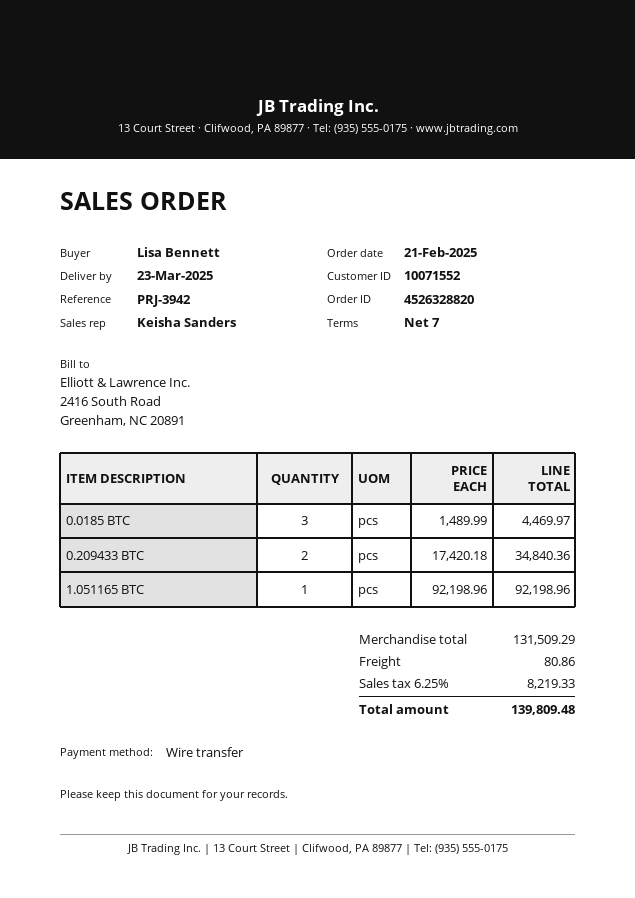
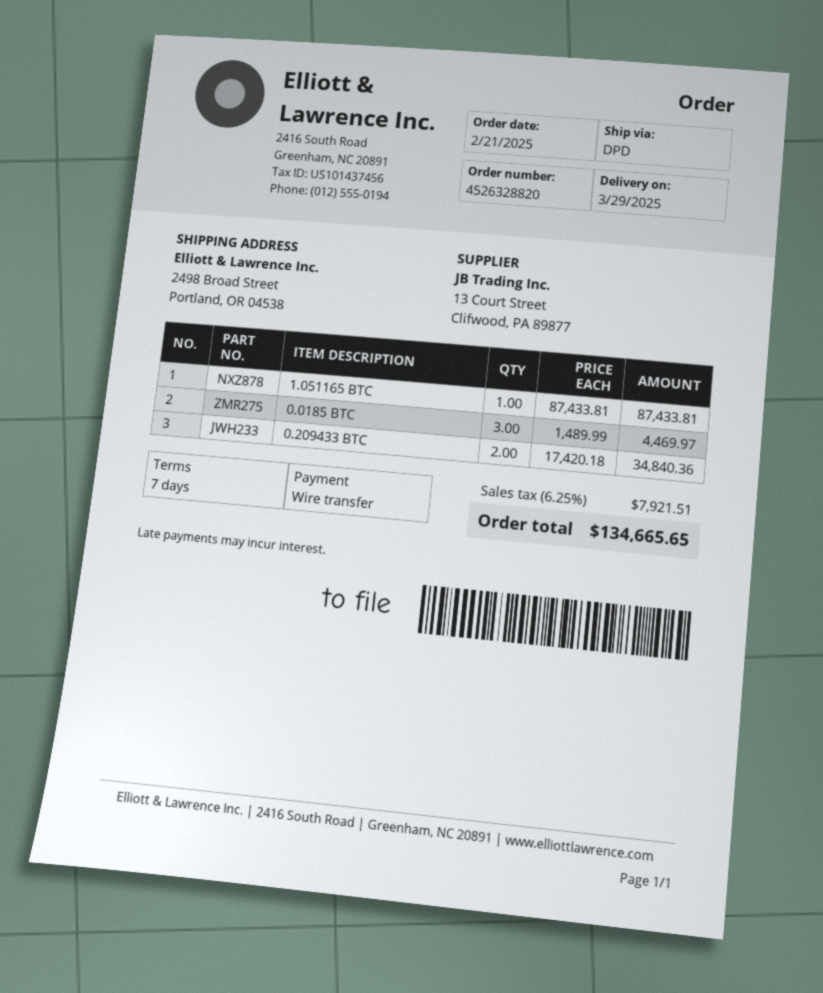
delivery date: 2025-03-23 -> 2025-03-29
1.051165 BTC: 1 x 92198.96 = 92198.96 -> 1 x 87433.81 = 87433.81
shipping: 80.86 -> none
tax: 6.25% = 8219.33 -> 6.25% = 7921.51
total: 139809.48 -> 134665.65

